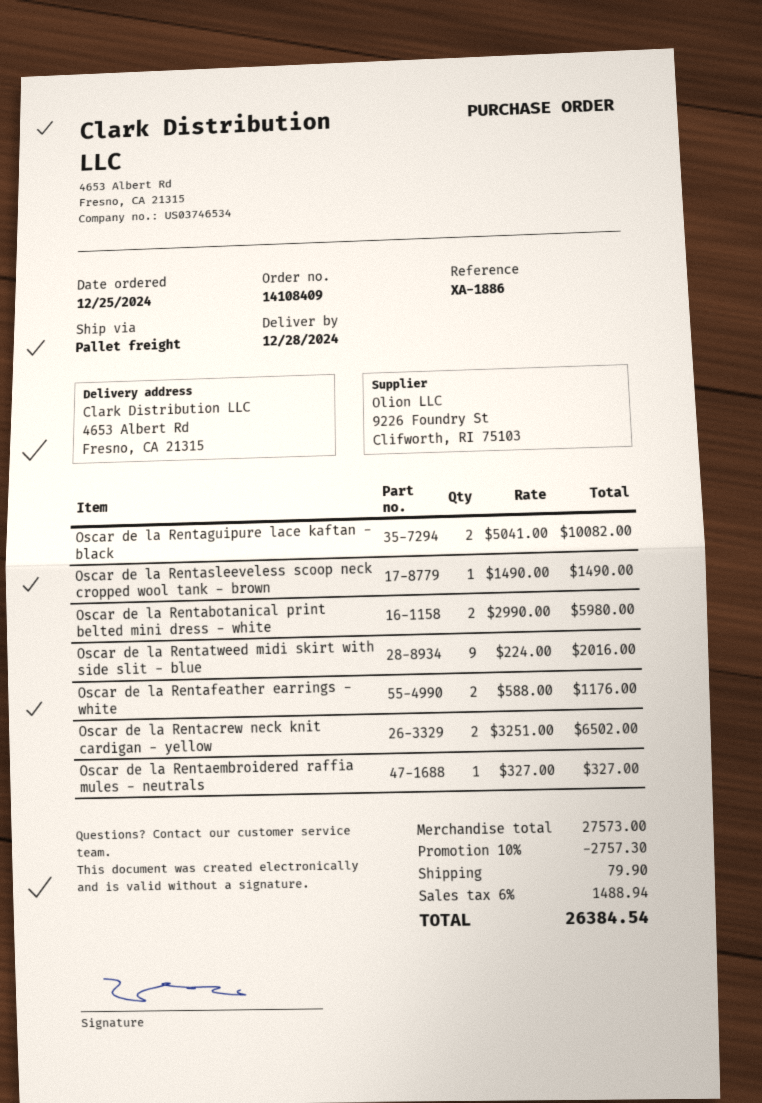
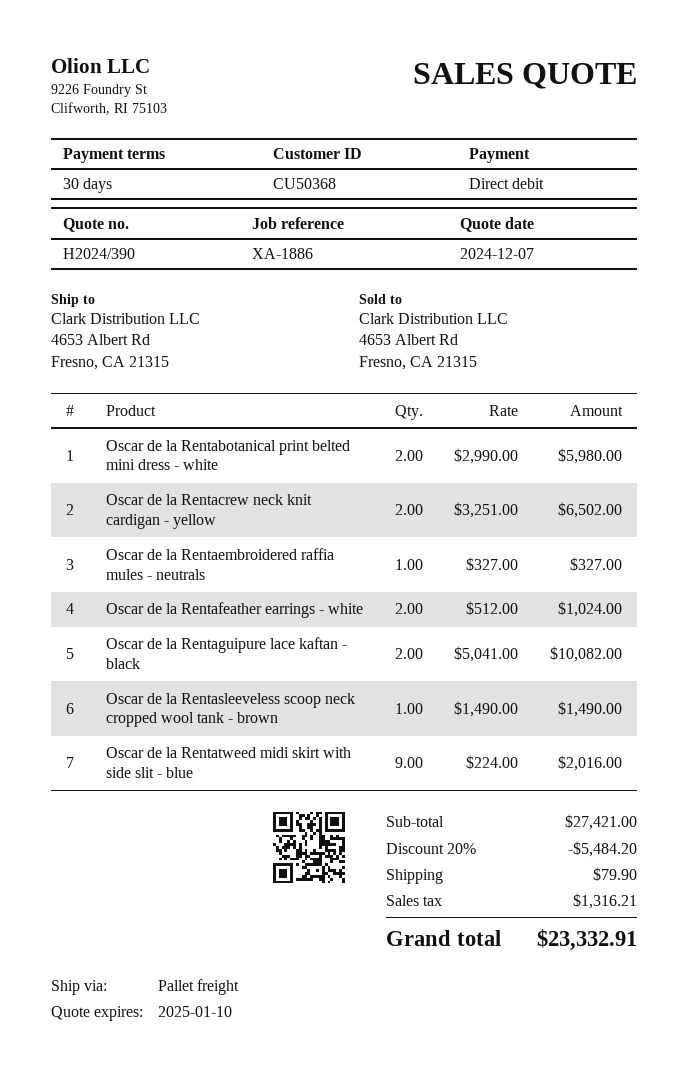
Oscar de la Rentafeather earrings - white: 2 x 588.00 = 1176.00 -> 2 x 512.00 = 1024.00
subtotal: 27573.00 -> 27421.00
discount: 10% = 2757.30 -> 20% = 5484.20
tax: 1488.94 -> 1316.21
total: 26384.54 -> 23332.91

